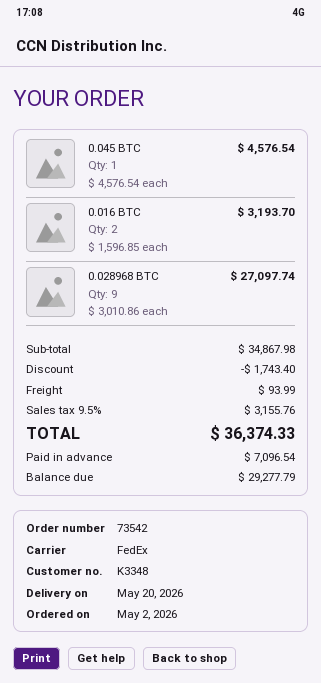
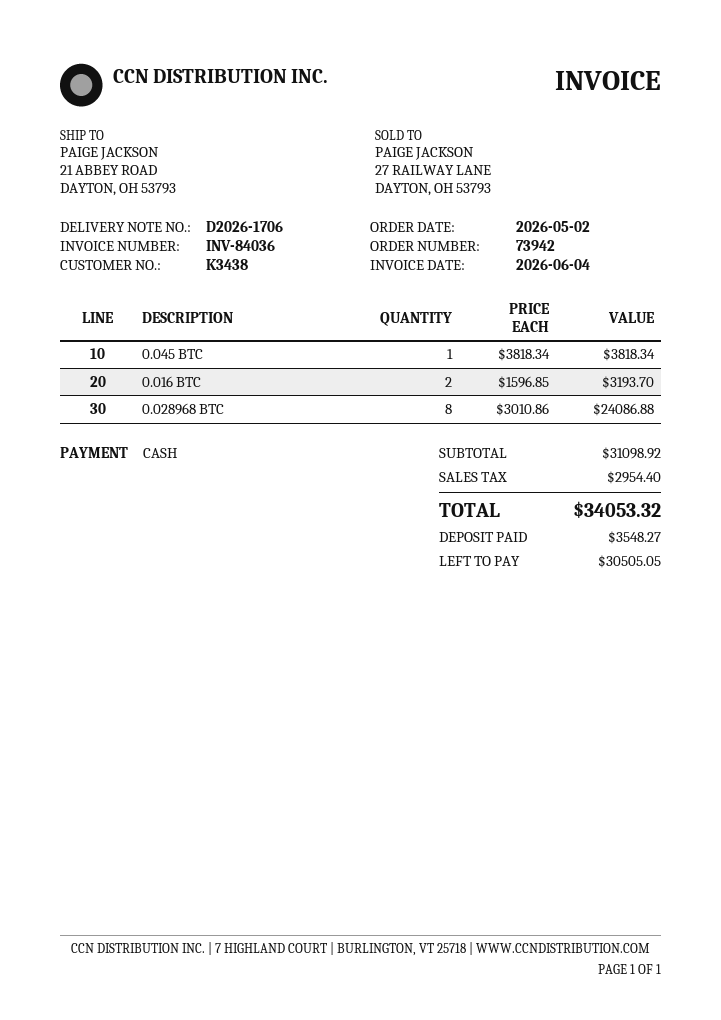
order number: 73542 -> 73942
customer number: K3348 -> K3438
0.045 BTC: 1 x 4576.54 = 4576.54 -> 1 x 3818.34 = 3818.34
0.028968 BTC: 9 x 3010.86 = 27097.74 -> 8 x 3010.86 = 24086.88
subtotal: 34867.98 -> 31098.92
discount: 1743.40 -> none
shipping: 93.99 -> none
tax: 3155.76 -> 2954.40
total: 36374.33 -> 34053.32
deposit: 7096.54 -> 3548.27
balance: 29277.79 -> 30505.05

